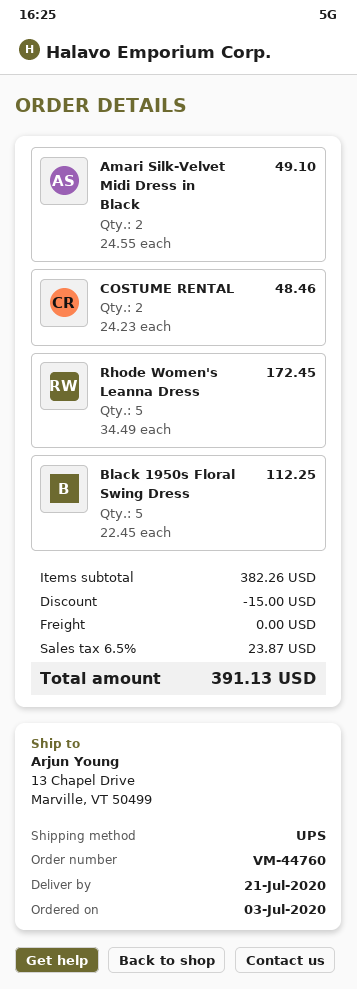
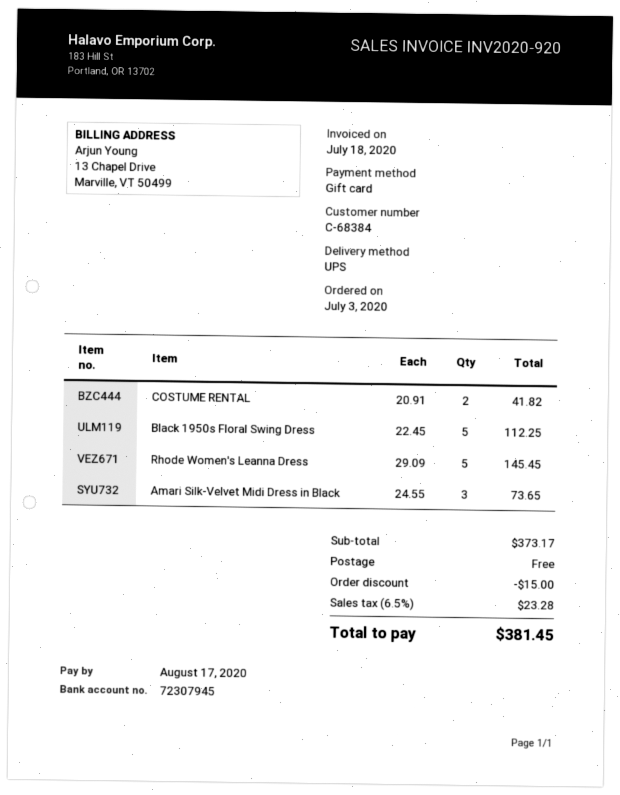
Amari Silk-Velvet Midi Dress in Black: 2 x 24.55 = 49.10 -> 3 x 24.55 = 73.65
COSTUME RENTAL: 2 x 24.23 = 48.46 -> 2 x 20.91 = 41.82
Rhode Women's Leanna Dress: 5 x 34.49 = 172.45 -> 5 x 29.09 = 145.45
subtotal: 382.26 -> 373.17
tax: 6.5% = 23.87 -> 6.5% = 23.28
total: 391.13 -> 381.45

